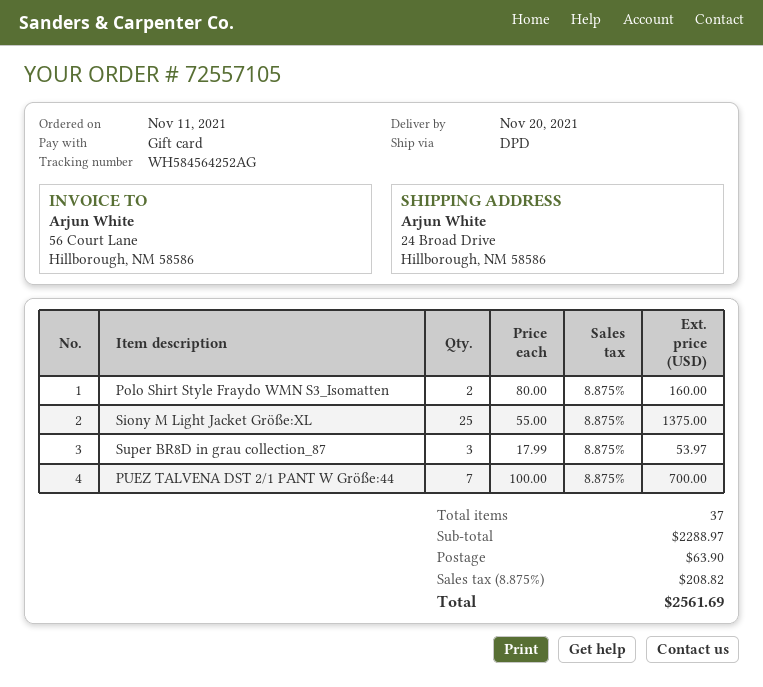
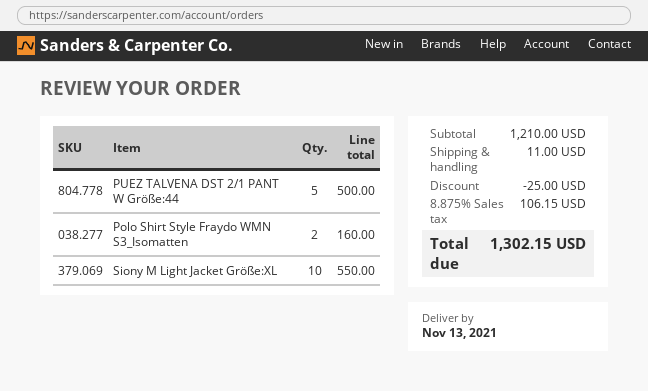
delivery date: 2021-11-20 -> 2021-11-13
Siony M Light Jacket Größe:XL: 25 for 1375.00 -> 10 for 550.00
Super BR8D in grau collection_87: 3 for 53.97 -> none
PUEZ TALVENA DST 2/1 PANT W Größe:44: 7 for 700.00 -> 5 for 500.00
subtotal: 2288.97 -> 1210.00
discount: none -> 25.00
shipping: 63.90 -> 11.00
tax: 8.875% = 208.82 -> 8.875% = 106.15
total: 2561.69 -> 1302.15

